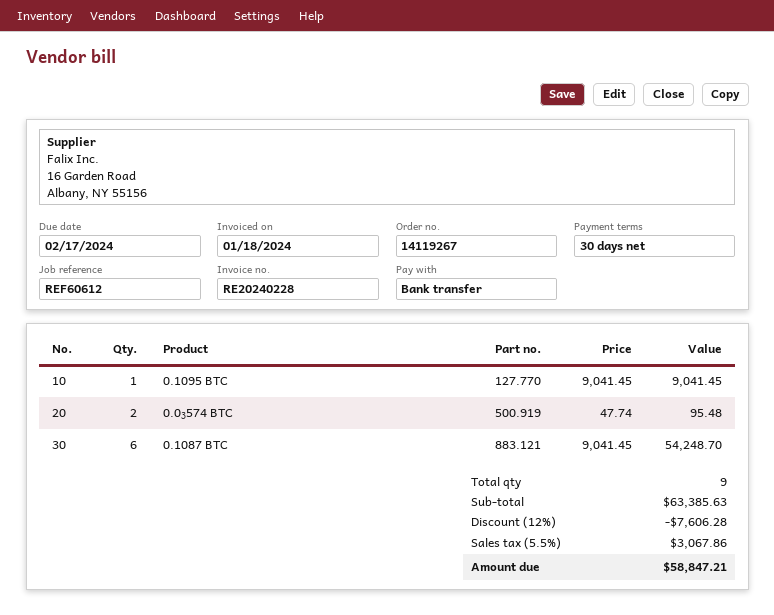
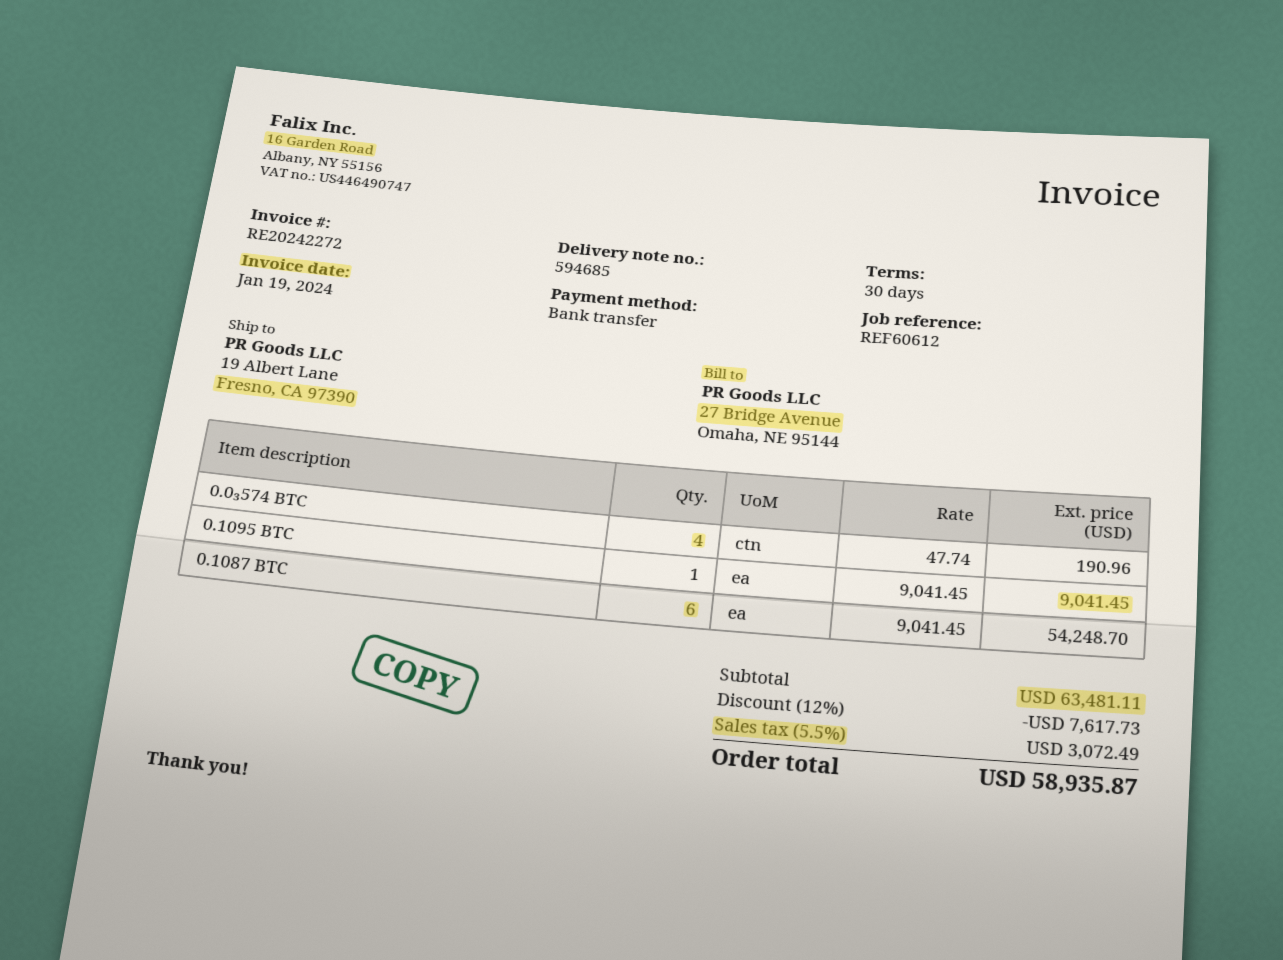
invoice number: RE20240228 -> RE20242272
invoice date: 2024-01-18 -> 2024-01-19
0.0₃574 BTC: 2 x 47.74 = 95.48 -> 4 x 47.74 = 190.96
subtotal: 63385.63 -> 63481.11
discount: 12% = 7606.28 -> 12% = 7617.73
tax: 5.5% = 3067.86 -> 5.5% = 3072.49
total: 58847.21 -> 58935.87

